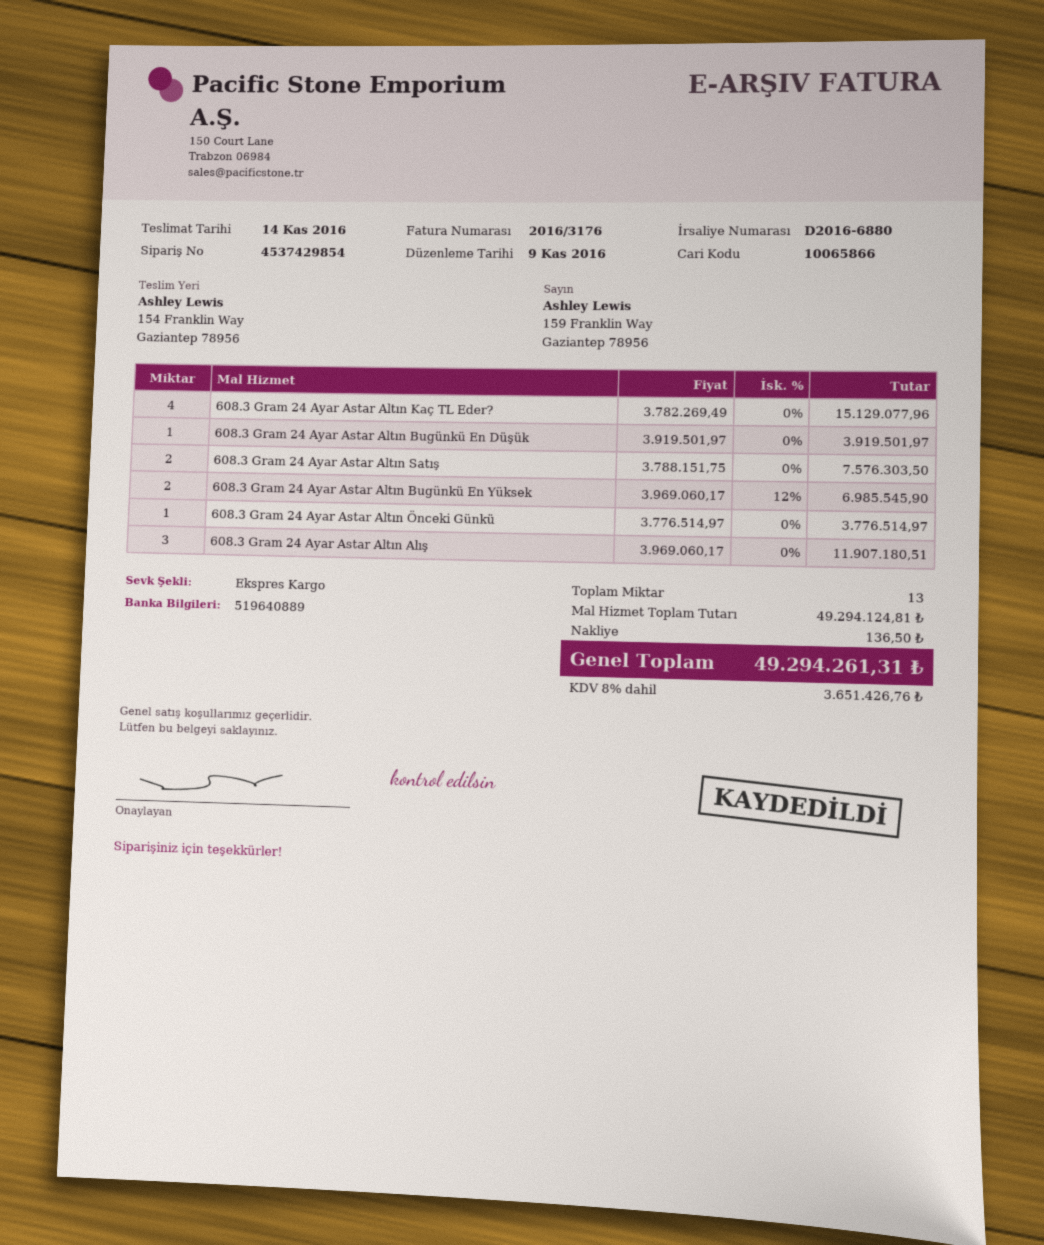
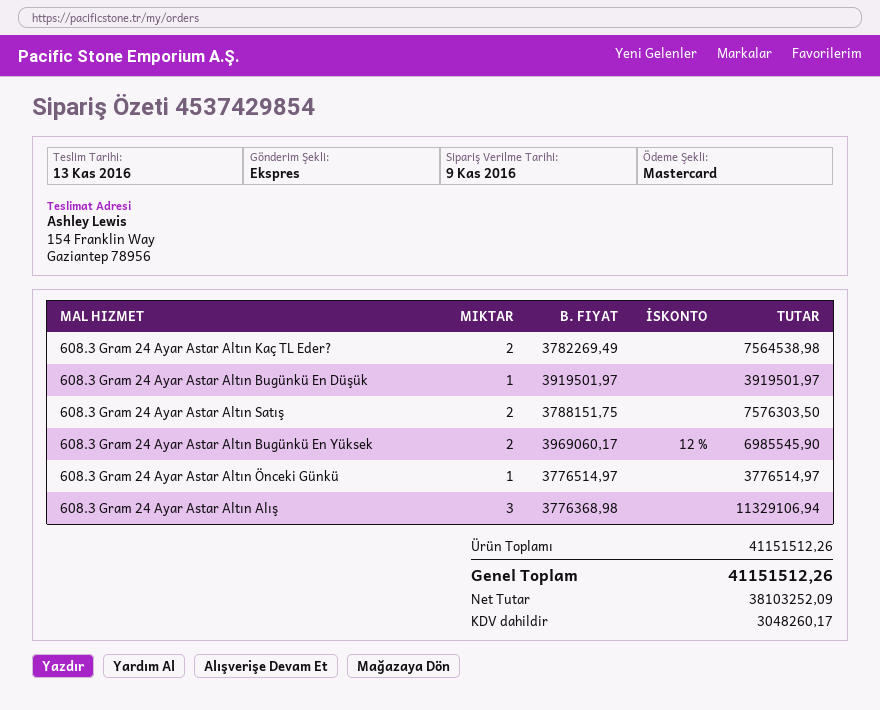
delivery date: 2016-11-14 -> 2016-11-13
608.3 Gram 24 Ayar Astar Altın Kaç TL Eder?: 4 x 3782269.49 = 15129077.96 -> 2 x 3782269.49 = 7564538.98
608.3 Gram 24 Ayar Astar Altın Alış: 3 x 3969060.17 = 11907180.51 -> 3 x 3776368.98 = 11329106.94
subtotal: 49294124.81 -> 41151512.26
shipping: 136.50 -> none
tax: 3651426.76 -> 3048260.17
total: 49294261.31 -> 41151512.26

